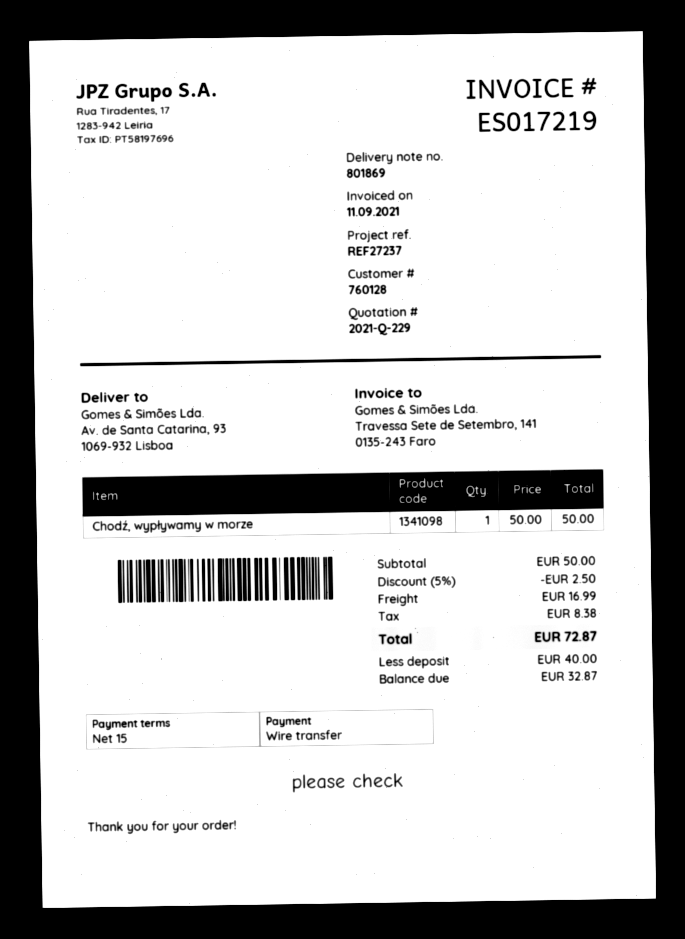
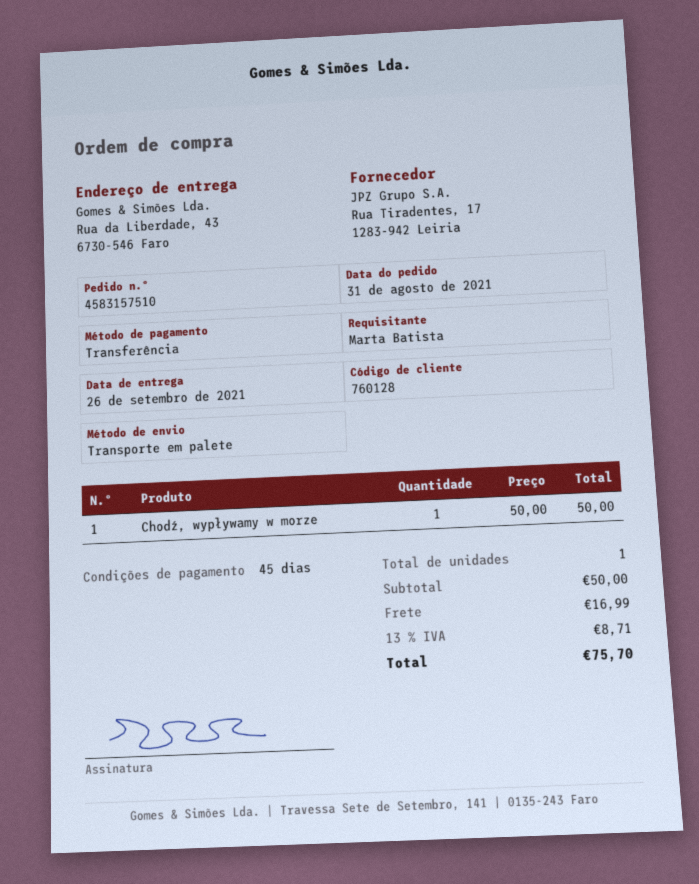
payment terms: 15 days -> 45 days
ship to: Av. de Santa Catarina, 93, 1069-932 Lisboa -> Rua da Liberdade, 43, 6730-546 Faro
discount: 5% = 2.50 -> none
tax: 8.38 -> 8.71
total: 72.87 -> 75.70

